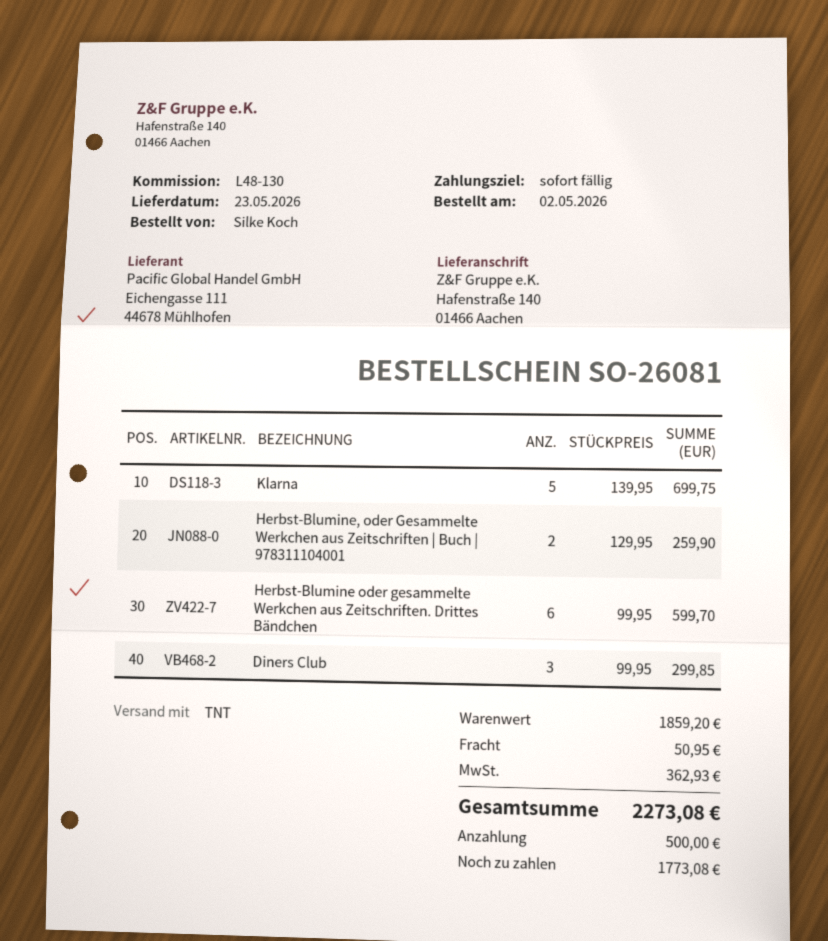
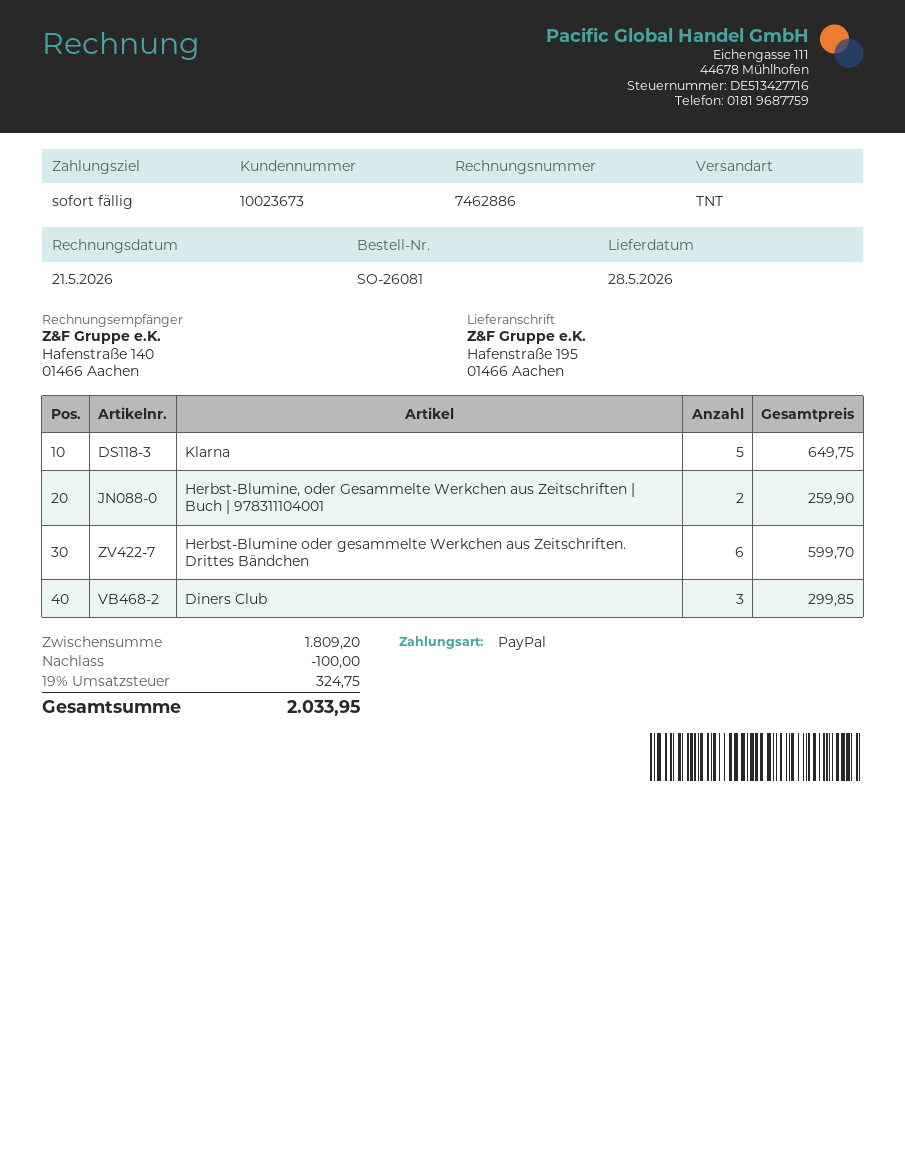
delivery date: 2026-05-23 -> 2026-05-28
ship to: Hafenstraße 140, 01466 Aachen -> Hafenstraße 195, 01466 Aachen
Klarna: 5 for 699.75 -> 5 for 649.75
subtotal: 1859.20 -> 1809.20
discount: none -> 100.00
shipping: 50.95 -> none
tax: 362.93 -> 324.75
total: 2273.08 -> 2033.95

